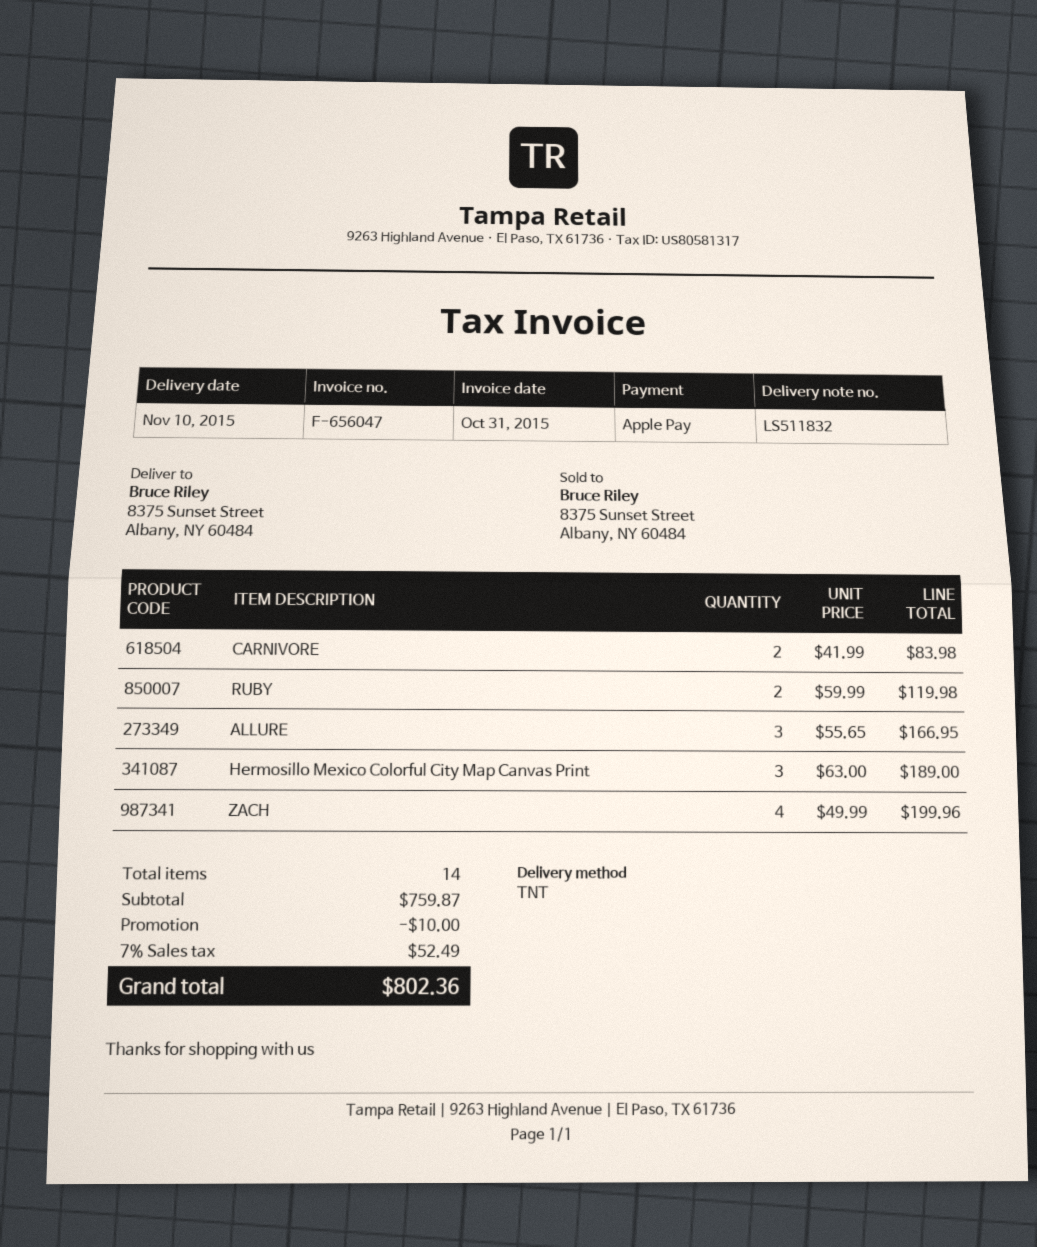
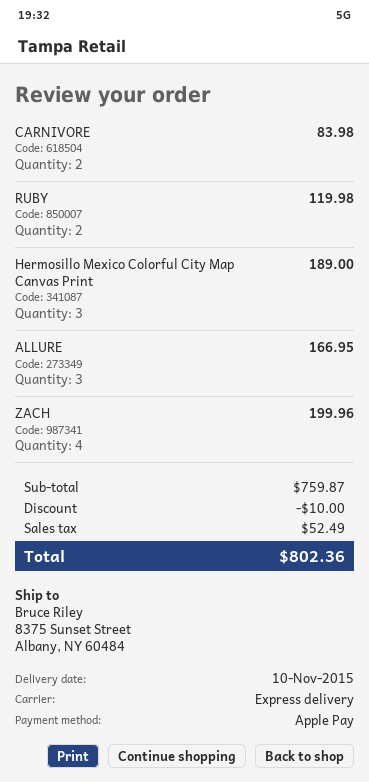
shipping method: TNT -> express

